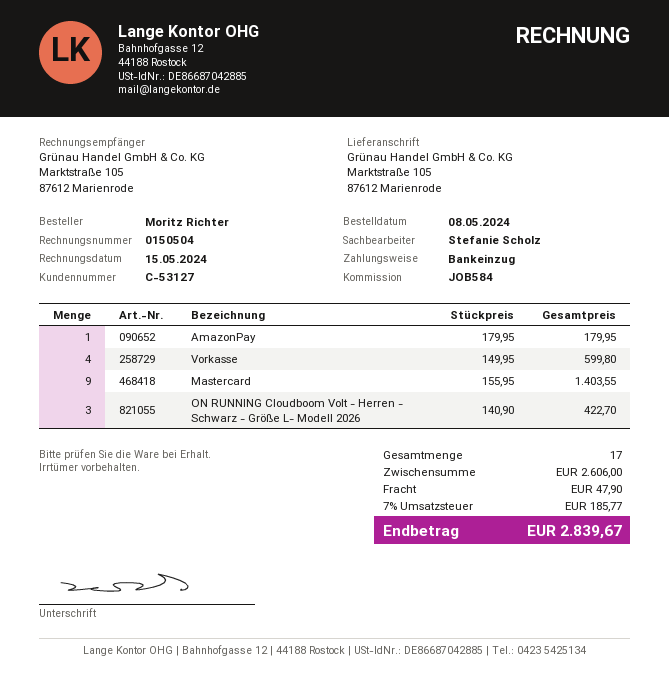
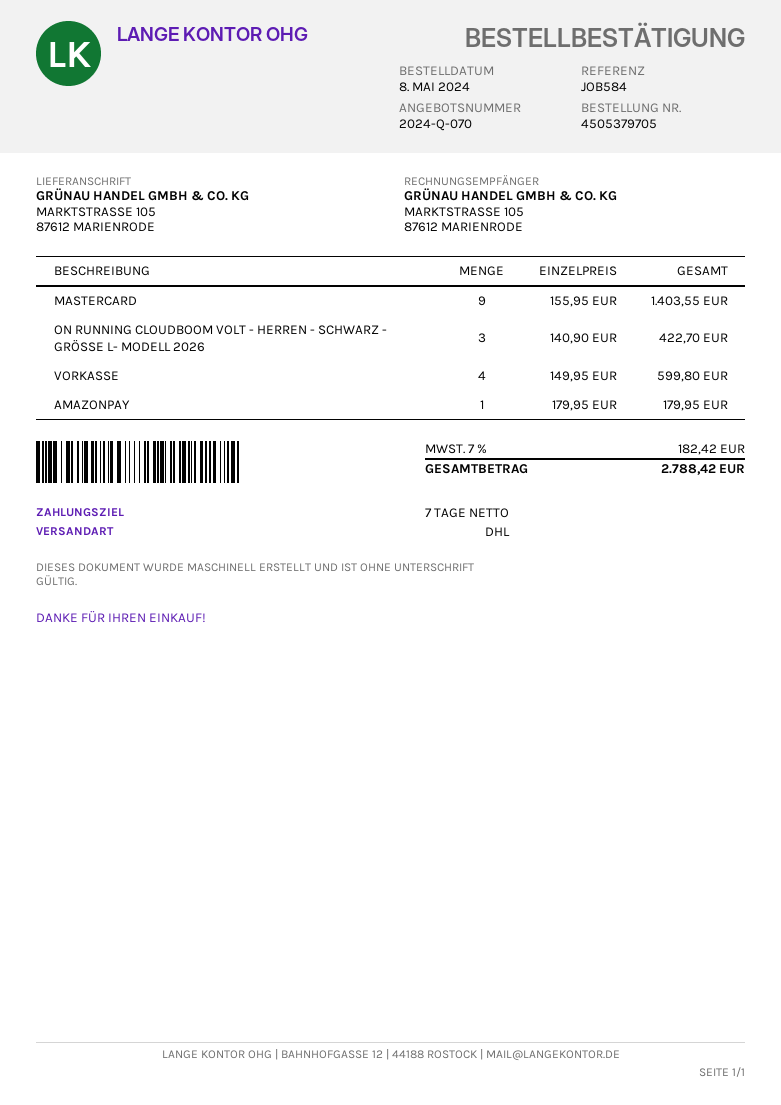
shipping: 47.90 -> none
tax: 7% = 185.77 -> 7% = 182.42
total: 2839.67 -> 2788.42

